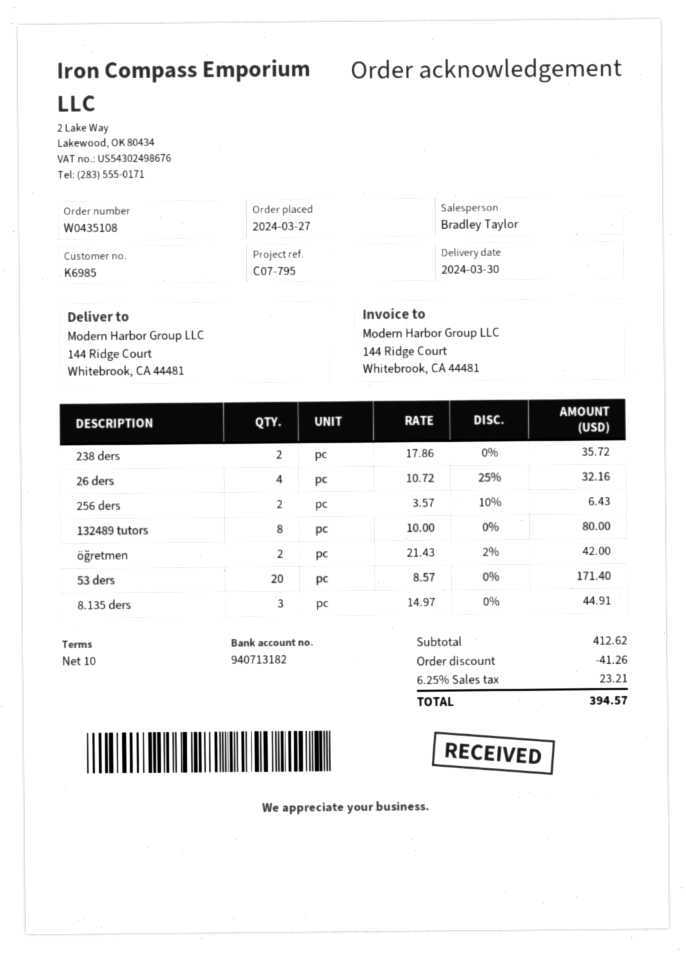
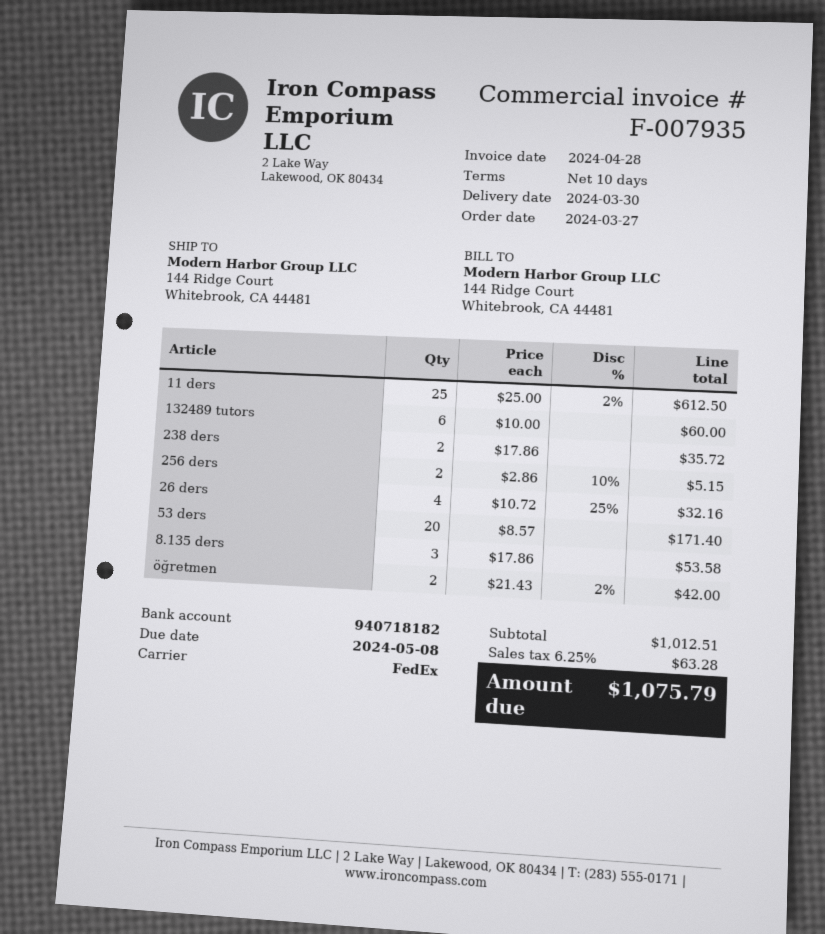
bank account: 940713182 -> 940718182
256 ders: 2 x 3.57 - 10% = 6.43 -> 2 x 2.86 - 10% = 5.15
132489 tutors: 8 x 10.00 = 80.00 -> 6 x 10.00 = 60.00
8.135 ders: 3 x 14.97 = 44.91 -> 3 x 17.86 = 53.58
11 ders: none -> 25 x 25.00 - 2% = 612.50
subtotal: 412.62 -> 1012.51
discount: 41.26 -> none
tax: 6.25% = 23.21 -> 6.25% = 63.28
total: 394.57 -> 1075.79

